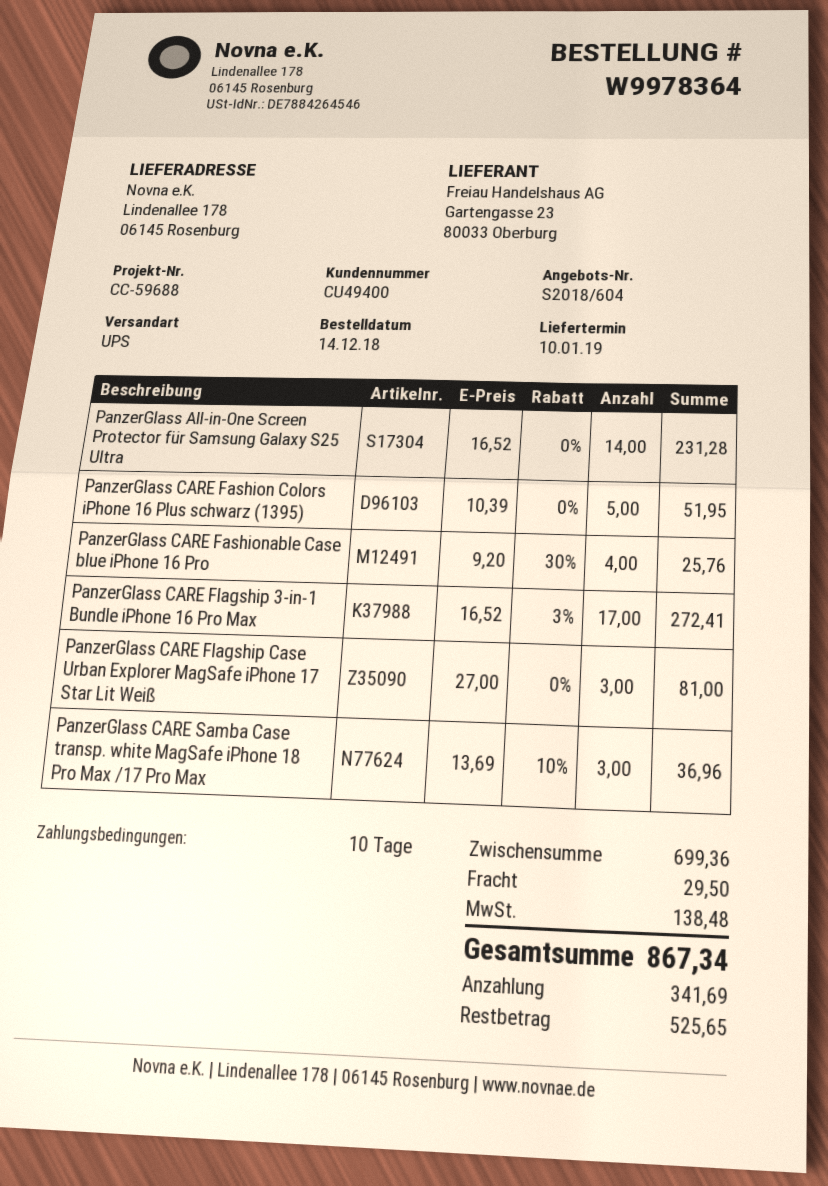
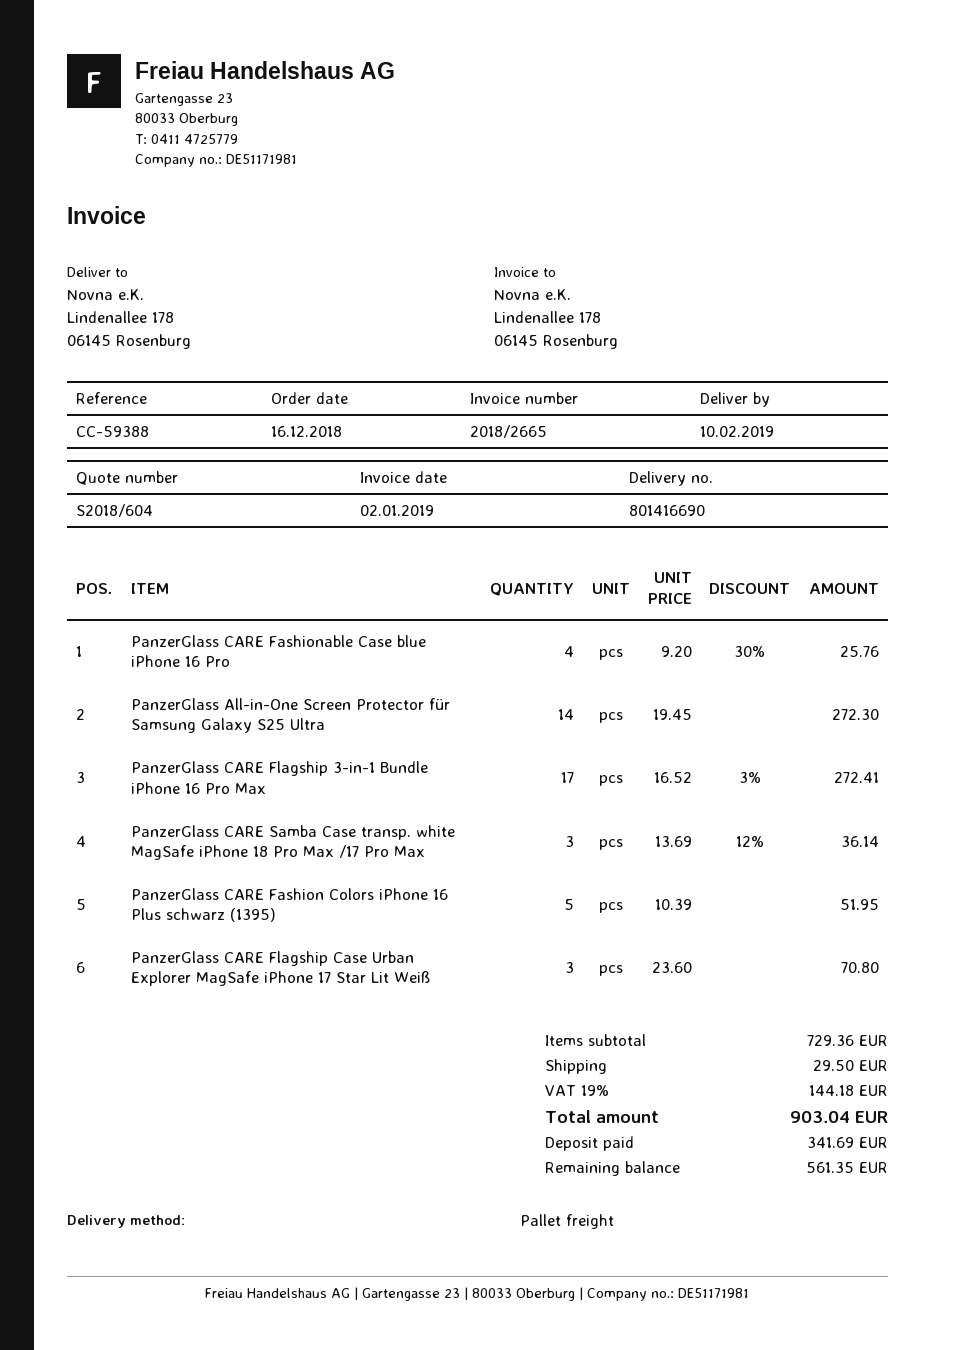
order date: 2018-12-14 -> 2018-12-16
delivery date: 2019-01-10 -> 2019-02-10
reference: CC-59688 -> CC-59388
shipping method: UPS -> pallet freight
PanzerGlass All-in-One Screen Protector für Samsung Galaxy S25 Ultra: 14 x 16.52 = 231.28 -> 14 x 19.45 = 272.30
PanzerGlass CARE Flagship Case Urban Explorer MagSafe iPhone 17 Star Lit Weiß: 3 x 27.00 = 81.00 -> 3 x 23.60 = 70.80
PanzerGlass CARE Samba Case transp. white MagSafe iPhone 18 Pro Max /17 Pro Max: 3 x 13.69 - 10% = 36.96 -> 3 x 13.69 - 12% = 36.14
subtotal: 699.36 -> 729.36
tax: 138.48 -> 144.18
total: 867.34 -> 903.04
balance: 525.65 -> 561.35

